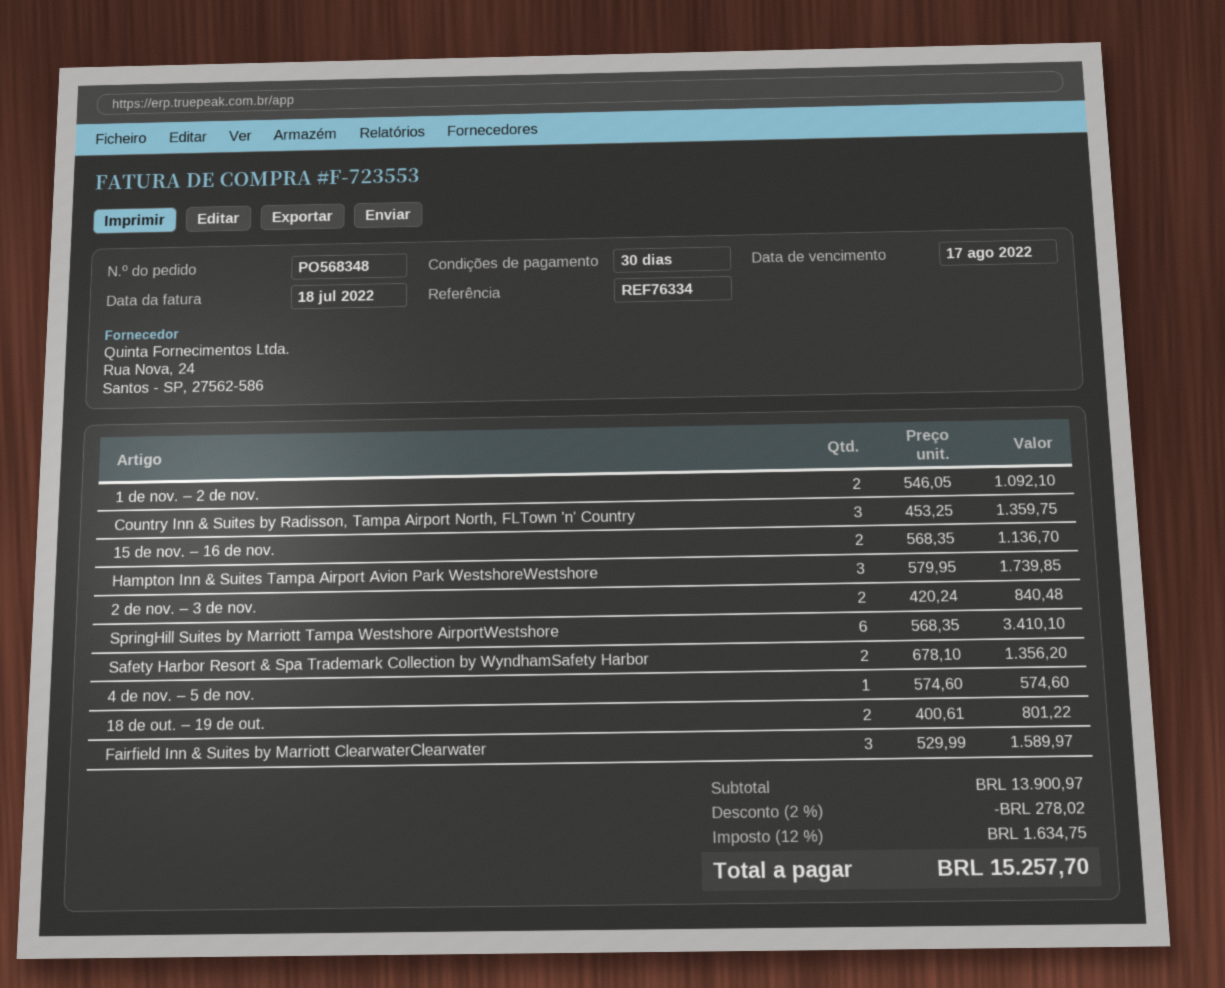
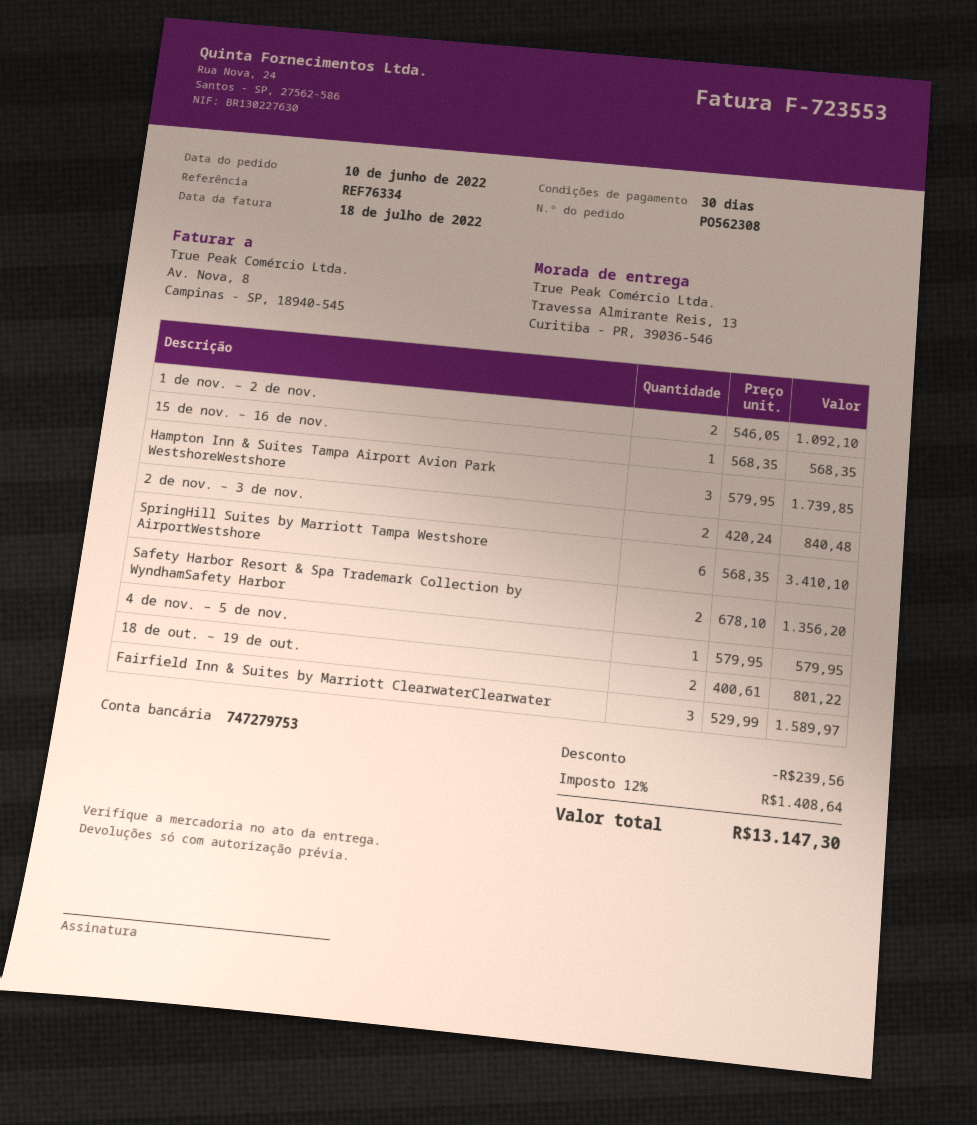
order number: PO568348 -> PO562308
Country Inn & Suites by Radisson, Tampa Airport North, FLTown 'n' Country: 3 x 453.25 = 1359.75 -> none
15 de nov. – 16 de nov.: 2 x 568.35 = 1136.70 -> 1 x 568.35 = 568.35
4 de nov. – 5 de nov.: 1 x 574.60 = 574.60 -> 1 x 579.95 = 579.95
discount: 278.02 -> 239.56
tax: 12% = 1634.75 -> 12% = 1408.64
total: 15257.70 -> 13147.30

